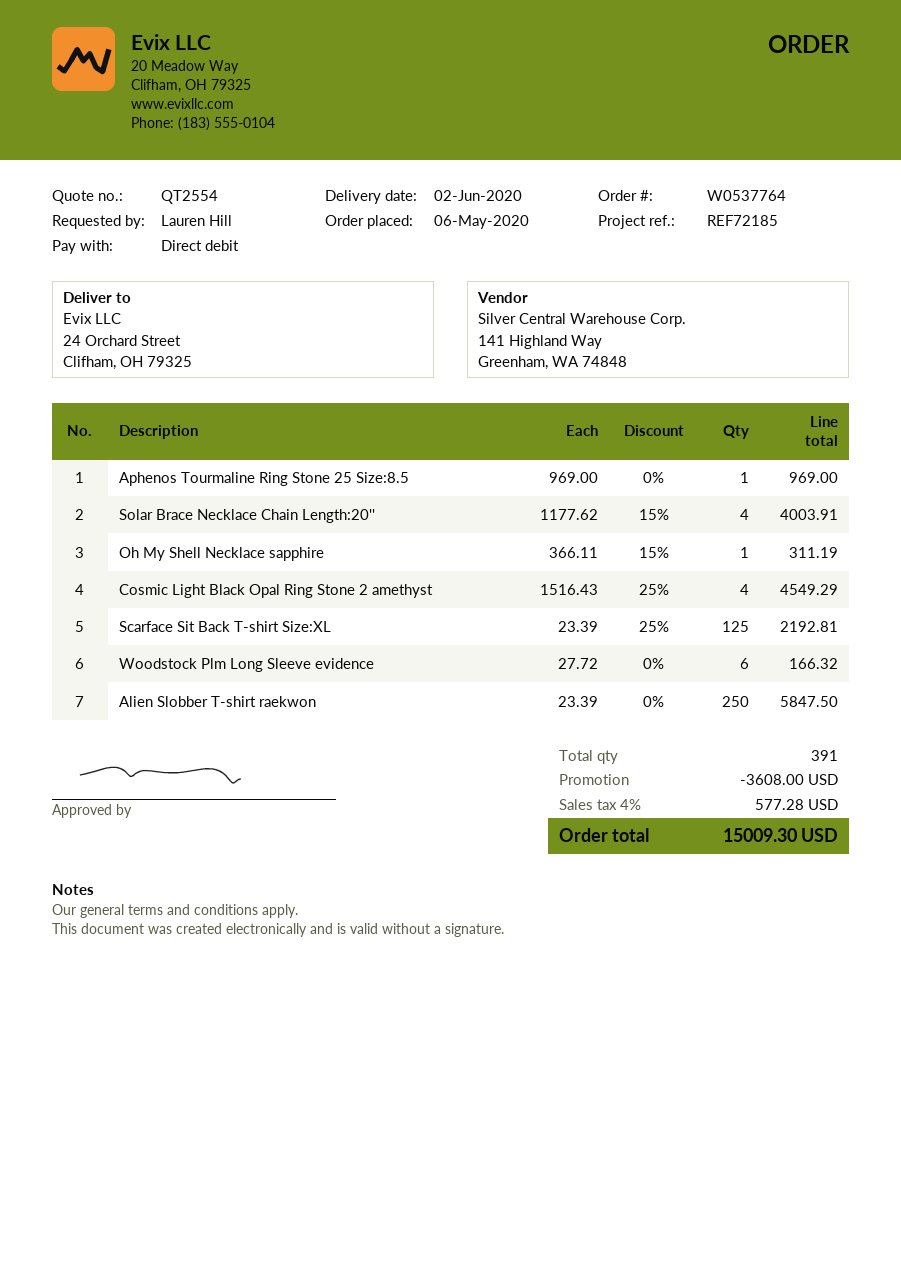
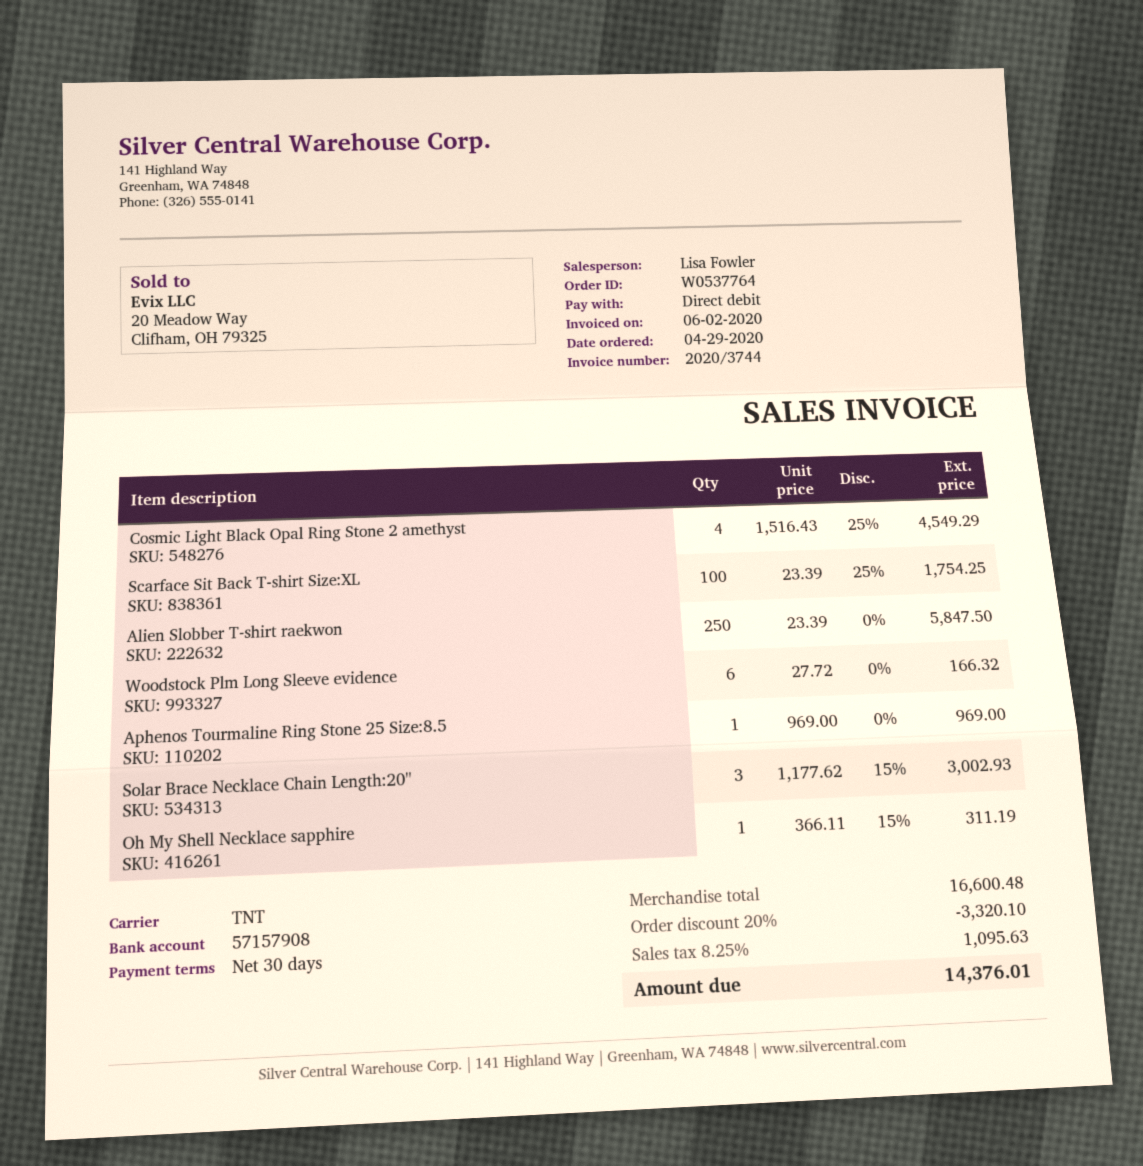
order date: 2020-05-06 -> 2020-04-29
Solar Brace Necklace Chain Length:20'': 4 x 1177.62 - 15% = 4003.91 -> 3 x 1177.62 - 15% = 3002.93
Scarface Sit Back T-shirt Size:XL: 125 x 23.39 - 25% = 2192.81 -> 100 x 23.39 - 25% = 1754.25
discount: 3608.00 -> 3320.10
tax: 4% = 577.28 -> 8.25% = 1095.63
total: 15009.30 -> 14376.01

